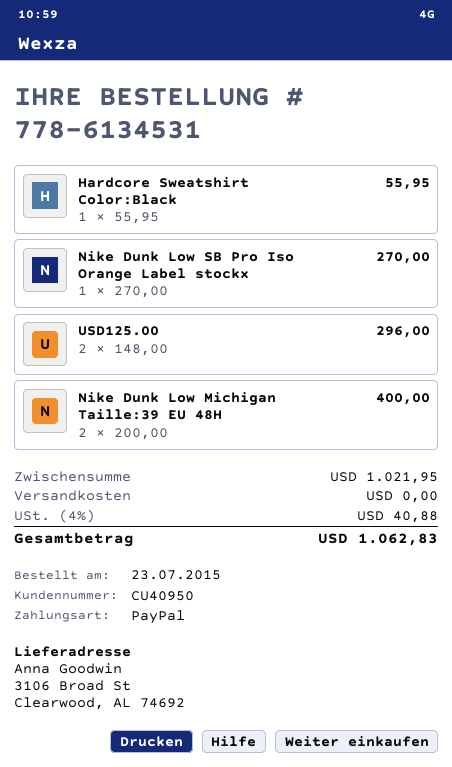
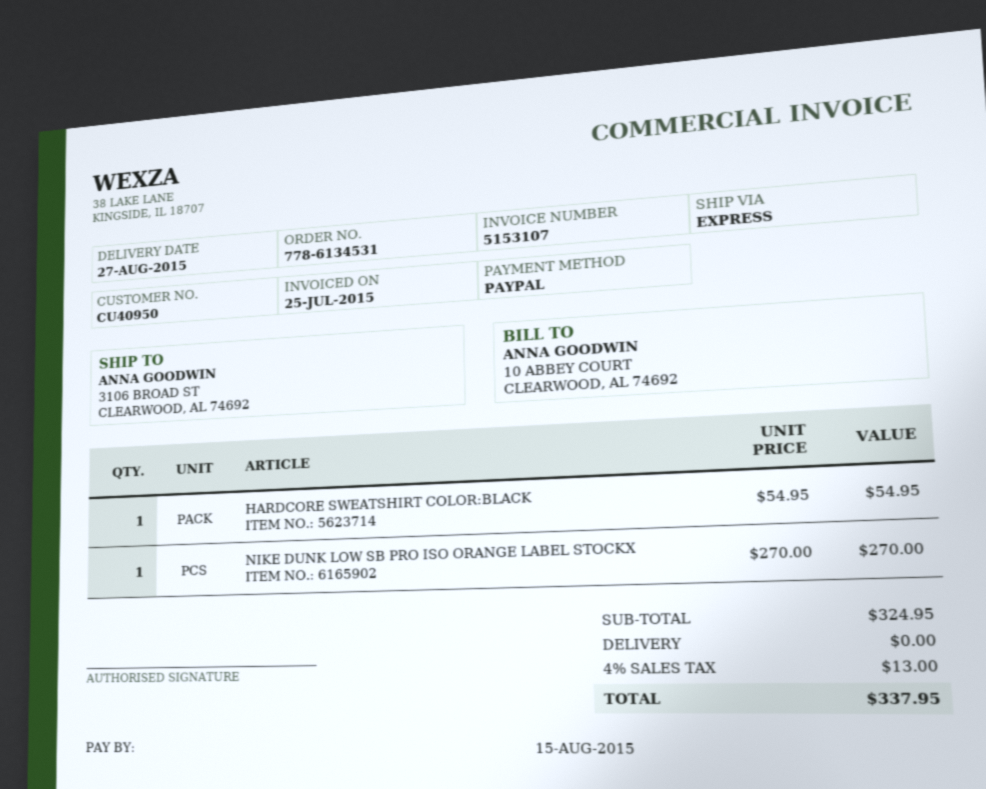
Hardcore Sweatshirt Color:Black: 1 x 55.95 = 55.95 -> 1 x 54.95 = 54.95
USD125.00: 2 x 148.00 = 296.00 -> none
Nike Dunk Low Michigan Taille:39 EU 48H: 2 x 200.00 = 400.00 -> none
subtotal: 1021.95 -> 324.95
tax: 4% = 40.88 -> 4% = 13.00
total: 1062.83 -> 337.95

